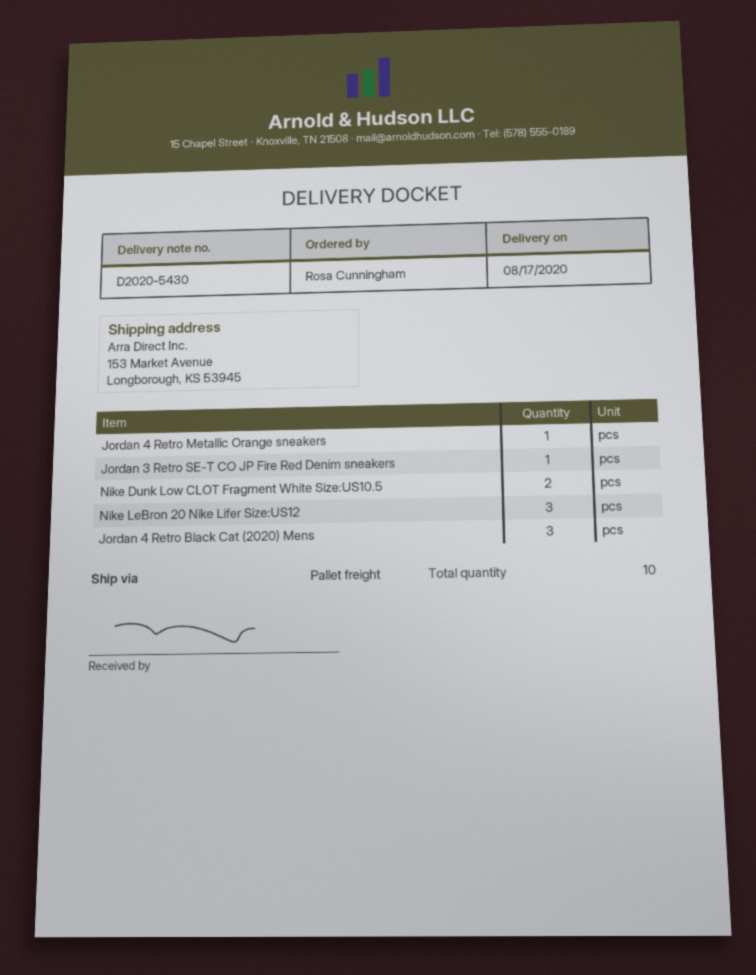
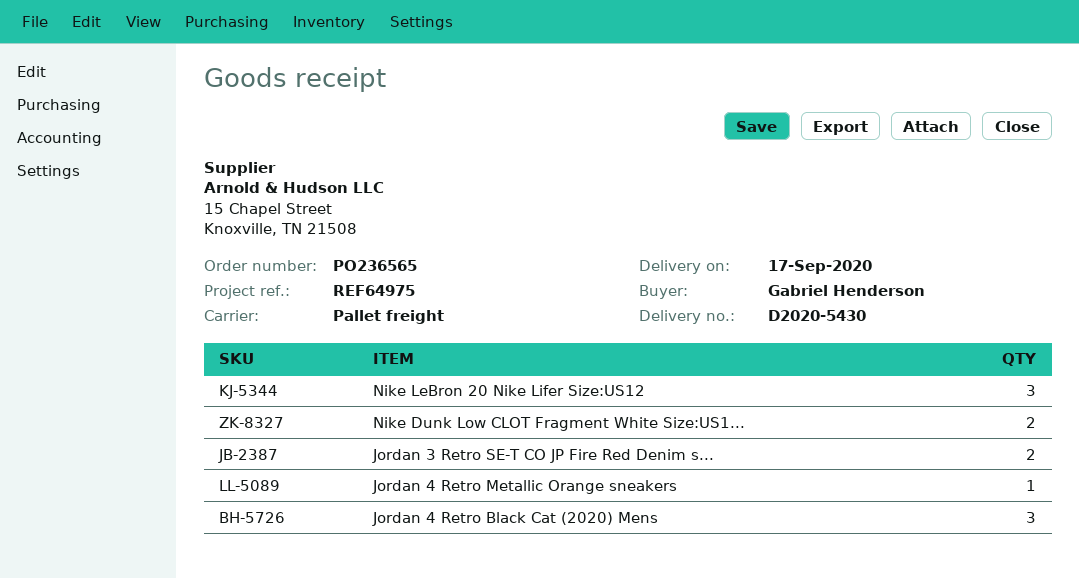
delivery date: 2020-08-17 -> 2020-09-17
ordered by: Rosa Cunningham -> Gabriel Henderson
Jordan 3 Retro SE-T CO JP Fire Red Denim sneakers: 1 -> 2

